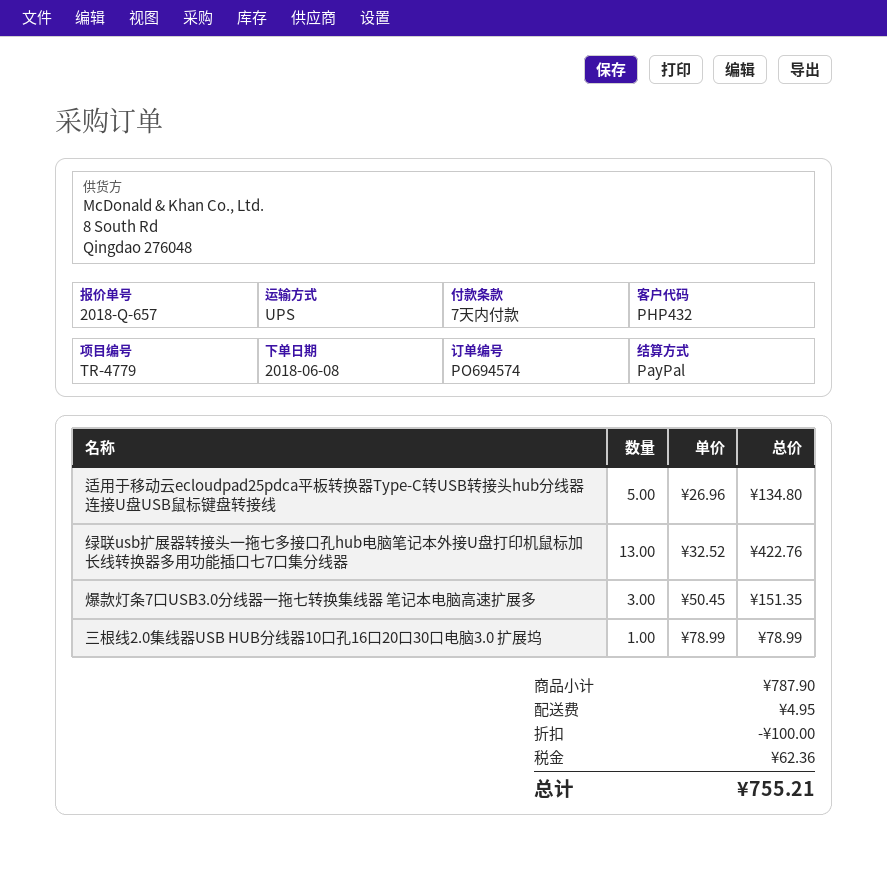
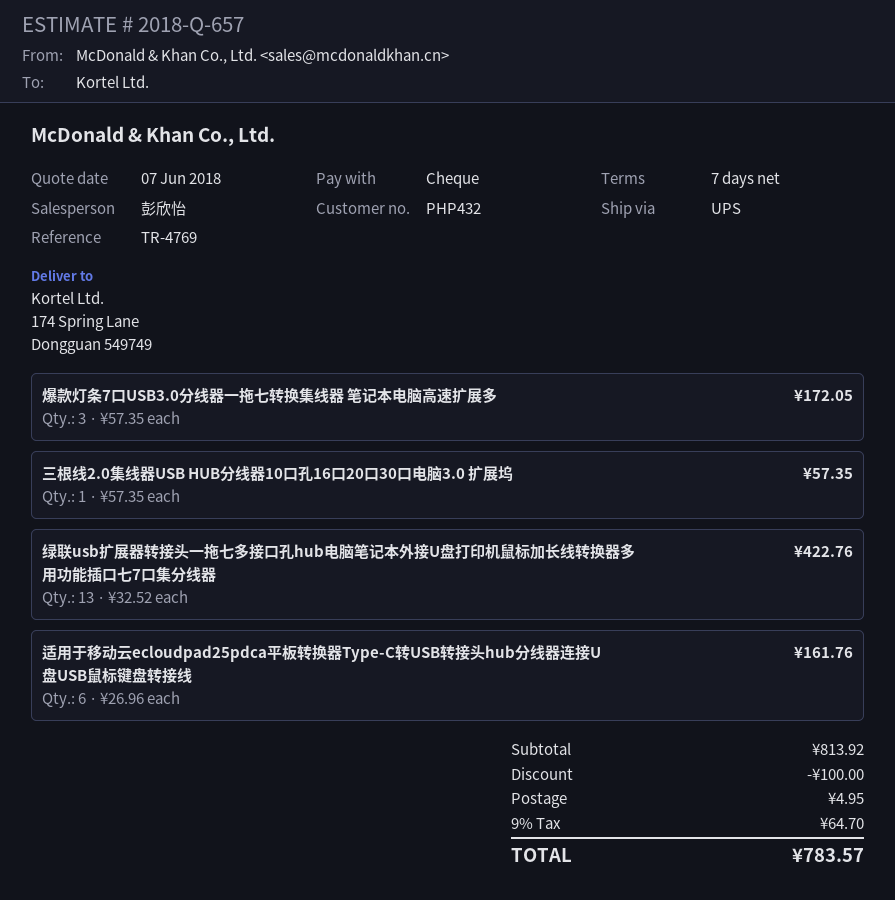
reference: TR-4779 -> TR-4769
payment method: PayPal -> cheque
适用于移动云ecloudpad25pdca平板转换器Type-C转USB转接头hub分线器连接U盘USB鼠标键盘转接线: 5 x 26.96 = 134.80 -> 6 x 26.96 = 161.76
爆款灯条7口USB3.0分线器一拖七转换集线器 笔记本电脑高速扩展多: 3 x 50.45 = 151.35 -> 3 x 57.35 = 172.05
三根线2.0集线器USB HUB分线器10口孔16口20口30口电脑3.0 扩展坞: 1 x 78.99 = 78.99 -> 1 x 57.35 = 57.35
subtotal: 787.90 -> 813.92
tax: 62.36 -> 64.70
total: 755.21 -> 783.57

